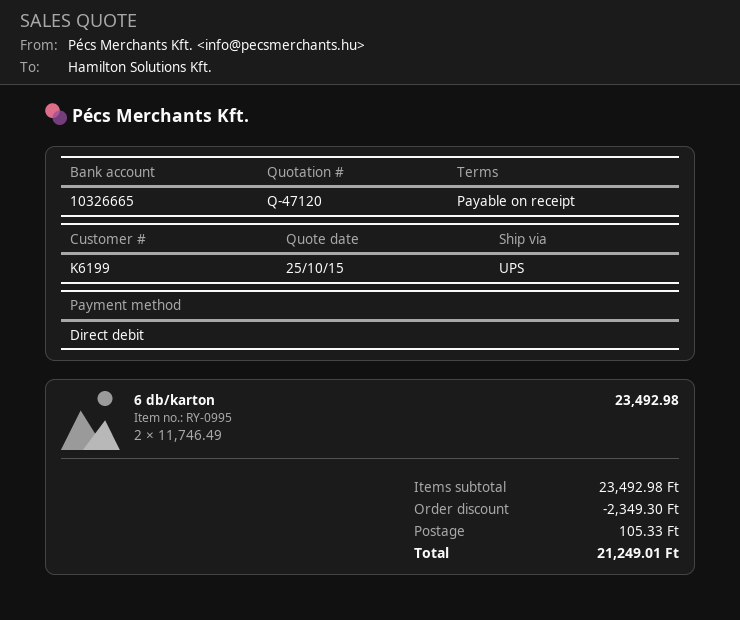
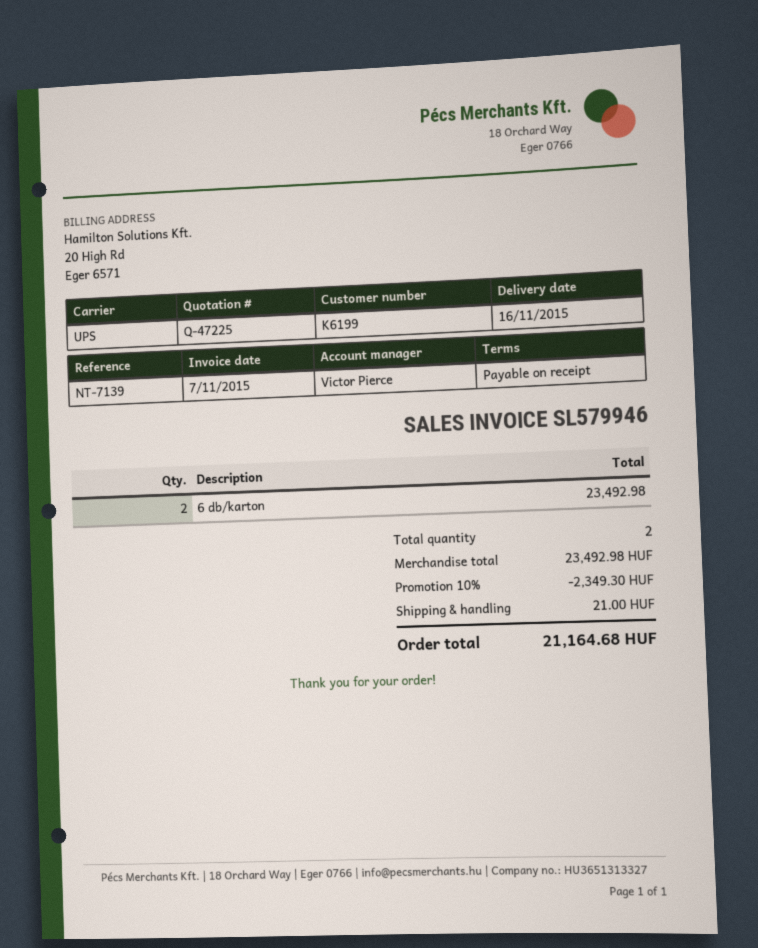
quote number: Q-47120 -> Q-47225
shipping: 105.33 -> 21.00
total: 21249.01 -> 21164.68

